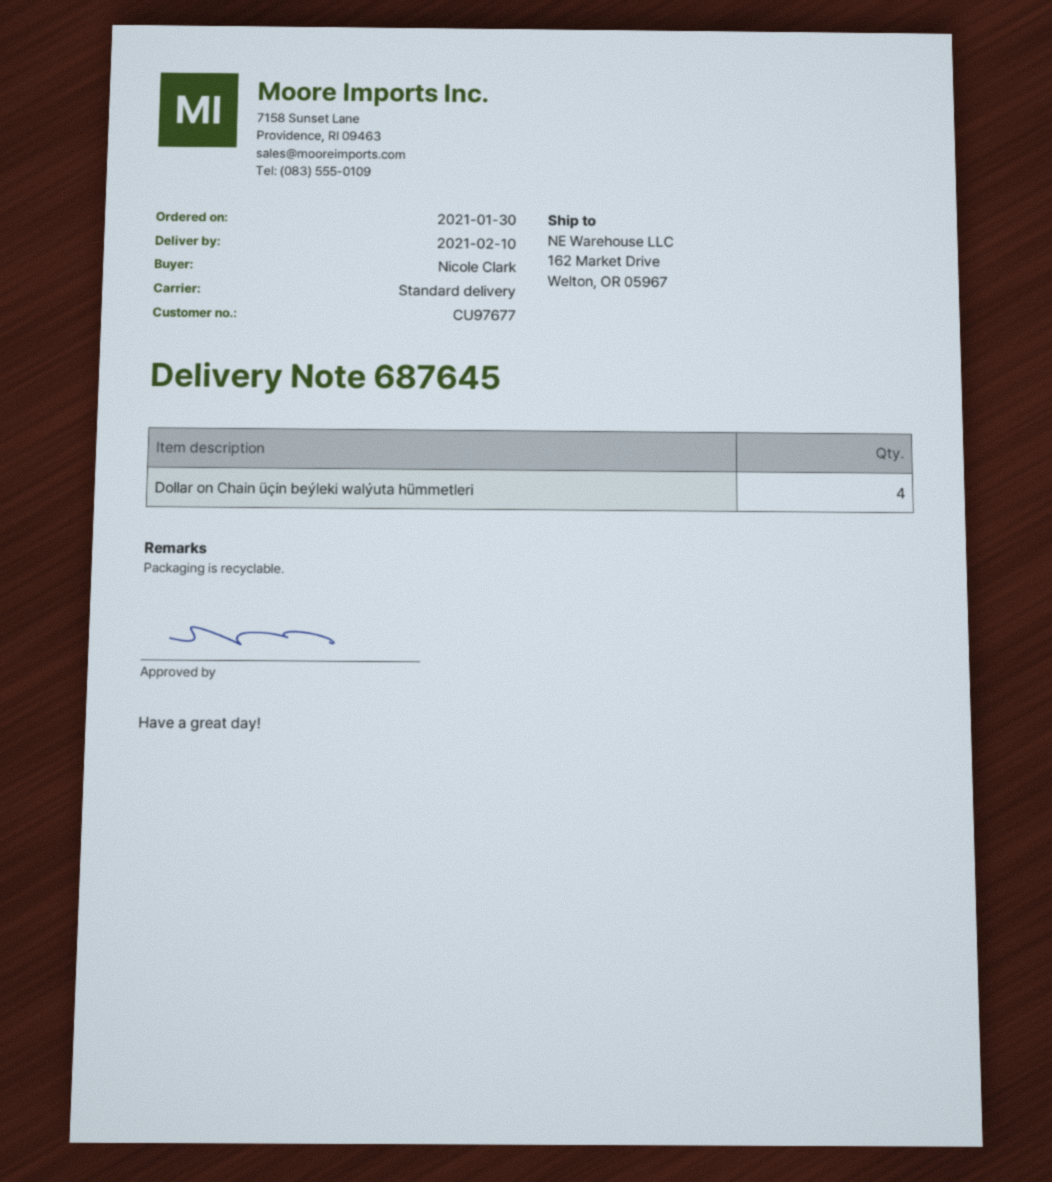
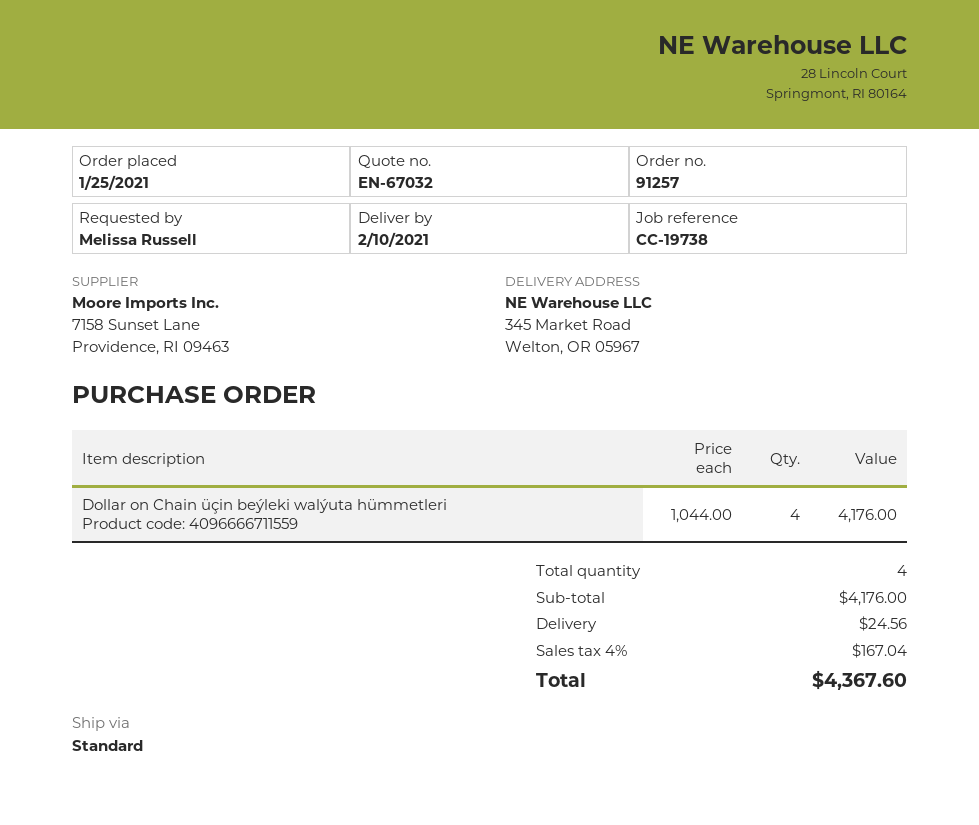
order date: 2021-01-30 -> 2021-01-25
ordered by: Nicole Clark -> Melissa Russell
ship to: 162 Market Drive, Welton, OR 05967 -> 345 Market Road, Welton, OR 05967

